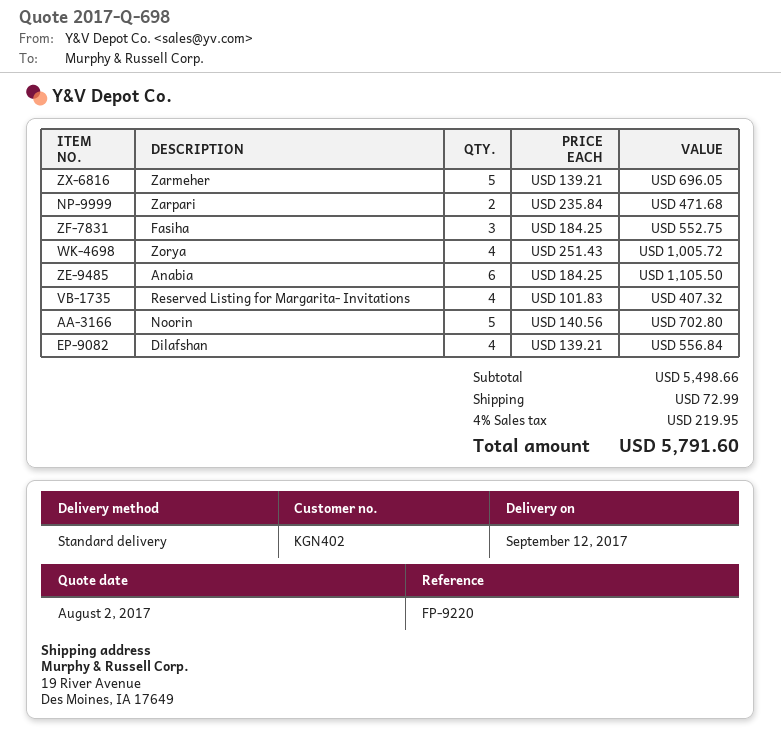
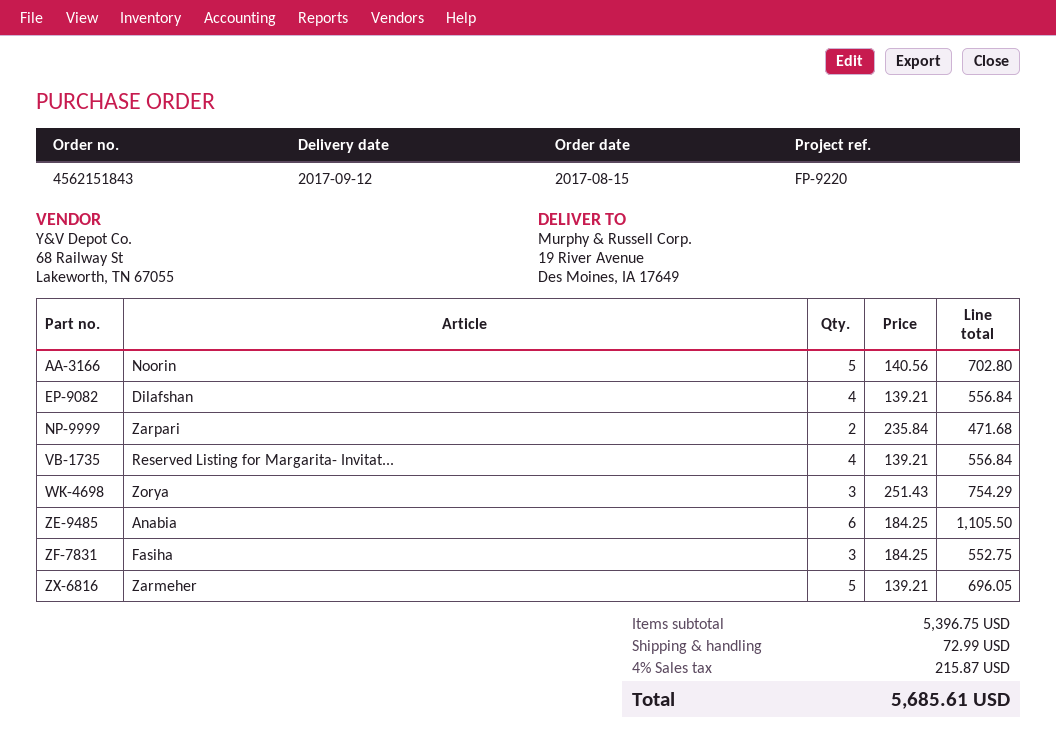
Zorya: 4 x 251.43 = 1005.72 -> 3 x 251.43 = 754.29
Reserved Listing for Margarita- Invitations: 4 x 101.83 = 407.32 -> 4 x 139.21 = 556.84
subtotal: 5498.66 -> 5396.75
tax: 4% = 219.95 -> 4% = 215.87
total: 5791.60 -> 5685.61

